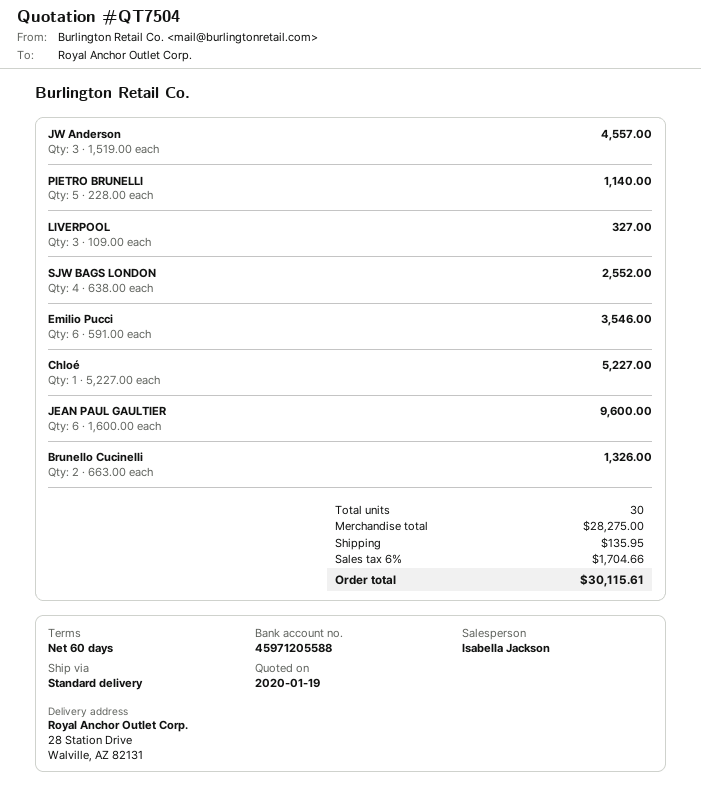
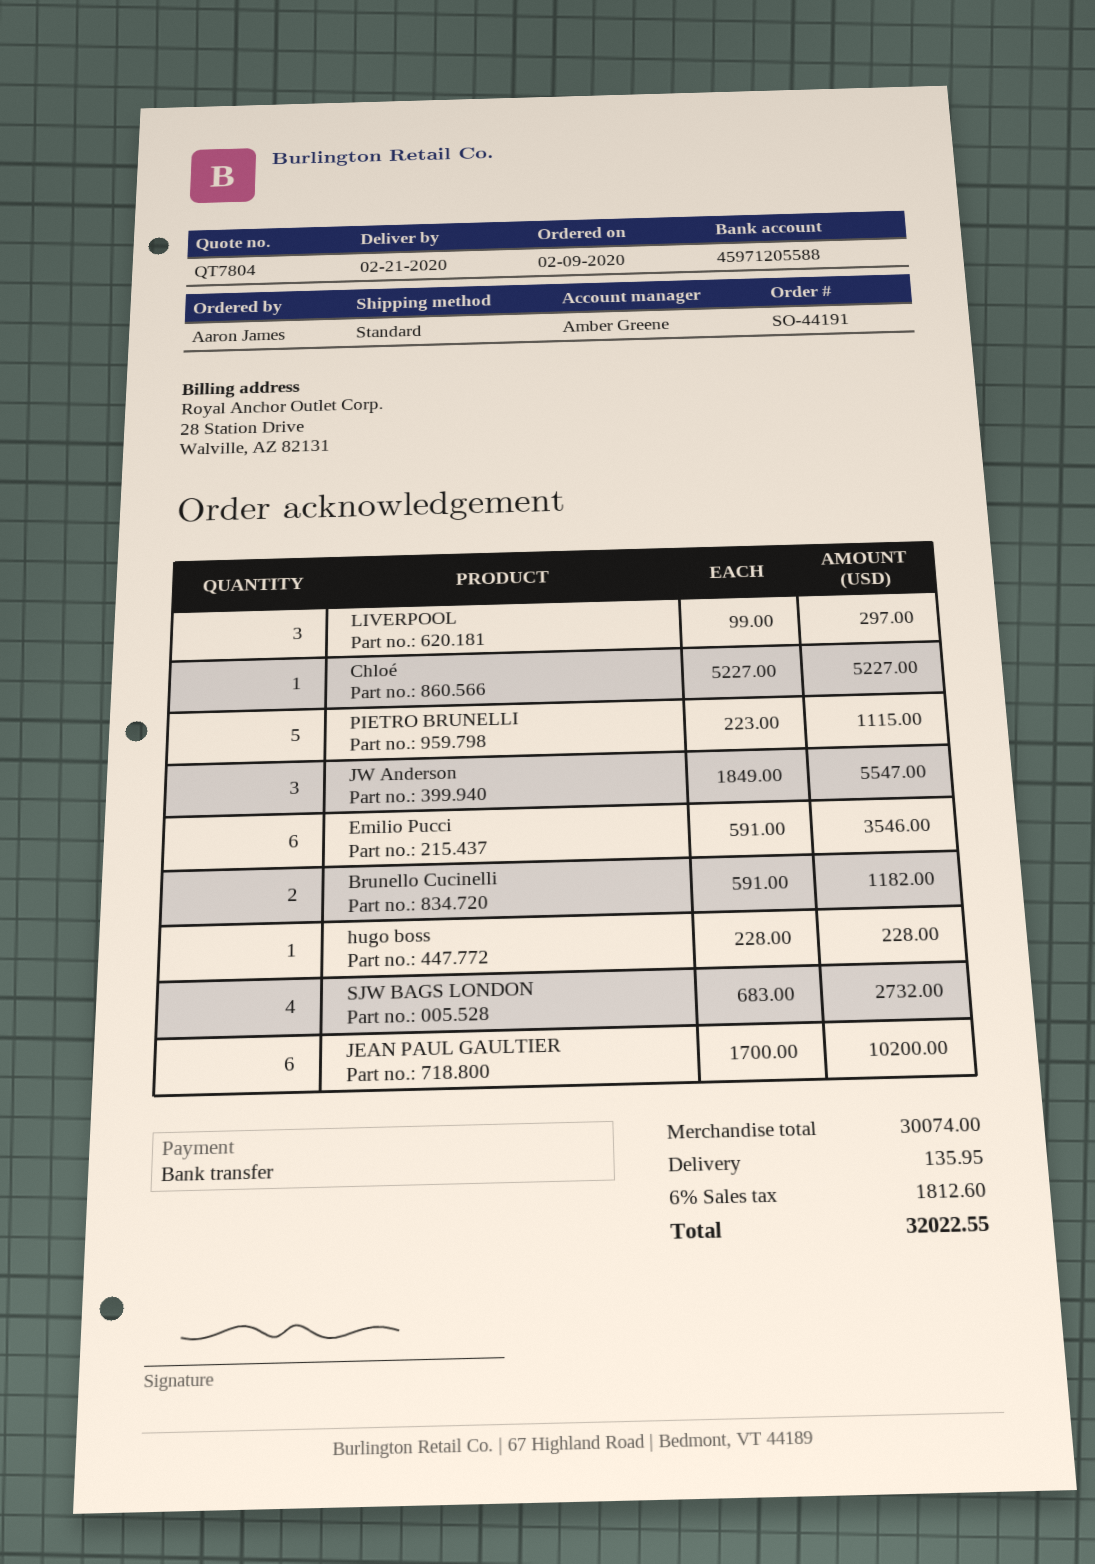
quote number: QT7504 -> QT7804
sales rep: Isabella Jackson -> Amber Greene
JW Anderson: 3 x 1519.00 = 4557.00 -> 3 x 1849.00 = 5547.00
PIETRO BRUNELLI: 5 x 228.00 = 1140.00 -> 5 x 223.00 = 1115.00
LIVERPOOL: 3 x 109.00 = 327.00 -> 3 x 99.00 = 297.00
SJW BAGS LONDON: 4 x 638.00 = 2552.00 -> 4 x 683.00 = 2732.00
JEAN PAUL GAULTIER: 6 x 1600.00 = 9600.00 -> 6 x 1700.00 = 10200.00
Brunello Cucinelli: 2 x 663.00 = 1326.00 -> 2 x 591.00 = 1182.00
hugo boss: none -> 1 x 228.00 = 228.00
subtotal: 28275.00 -> 30074.00
tax: 6% = 1704.66 -> 6% = 1812.60
total: 30115.61 -> 32022.55

